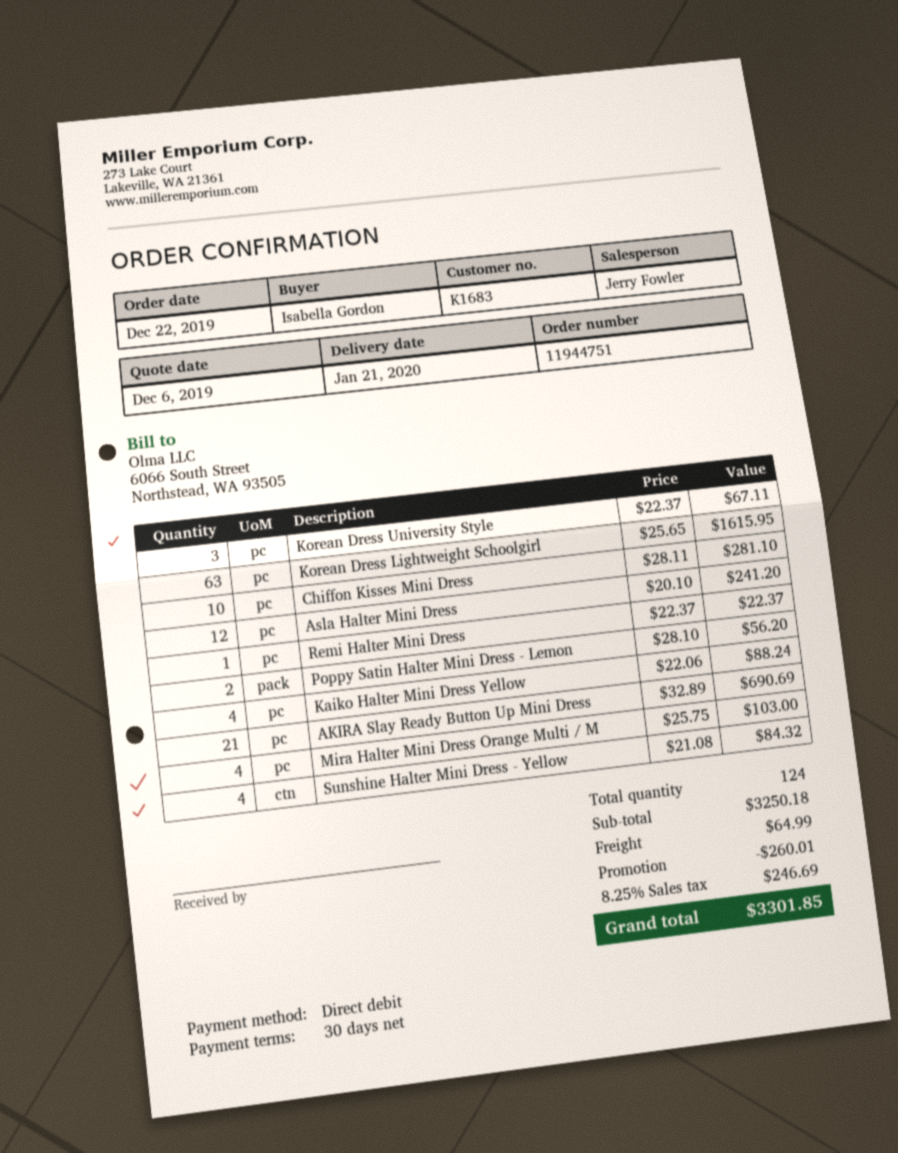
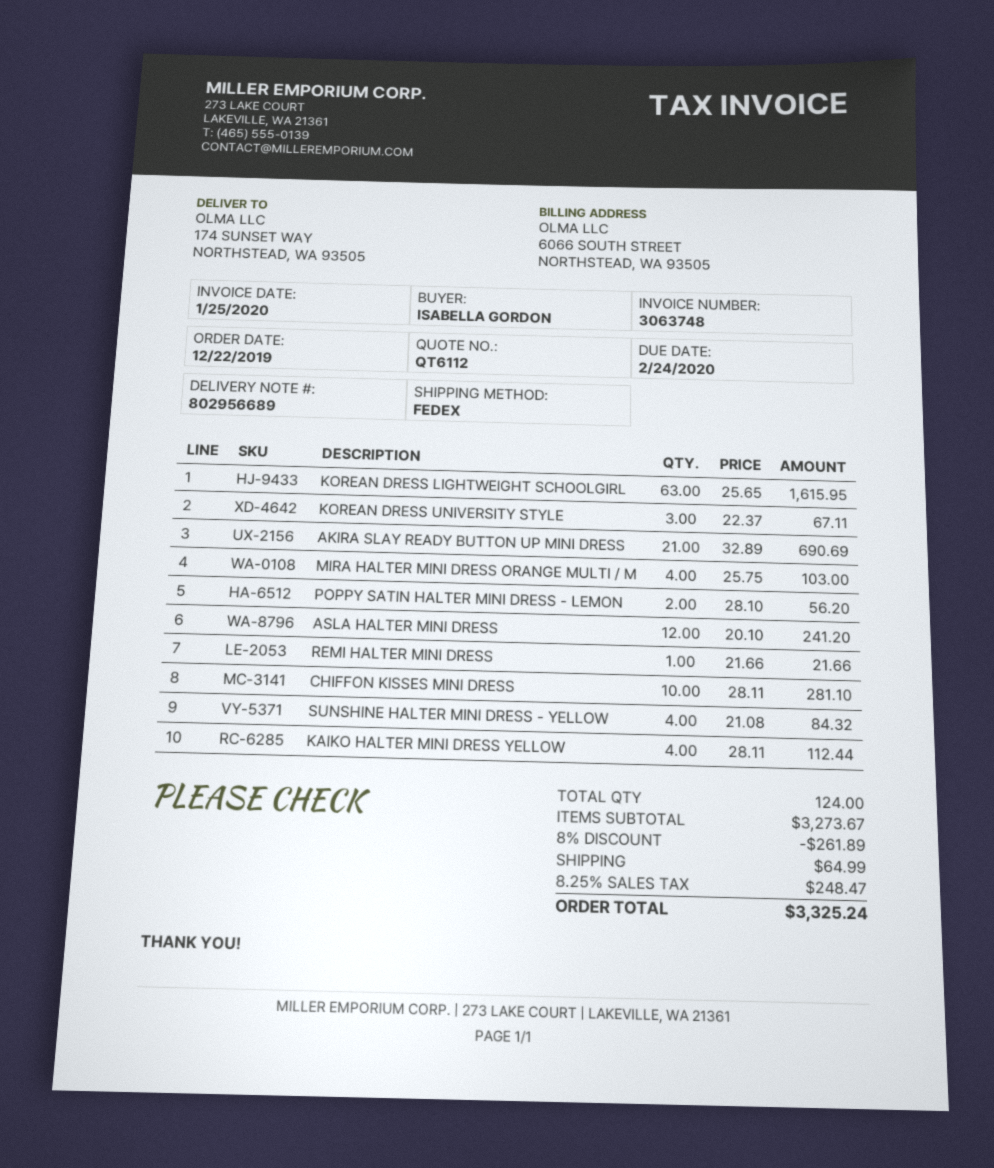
Remi Halter Mini Dress: 1 x 22.37 = 22.37 -> 1 x 21.66 = 21.66
Kaiko Halter Mini Dress Yellow: 4 x 22.06 = 88.24 -> 4 x 28.11 = 112.44
subtotal: 3250.18 -> 3273.67
discount: 260.01 -> 261.89
tax: 8.25% = 246.69 -> 8.25% = 248.47
total: 3301.85 -> 3325.24

